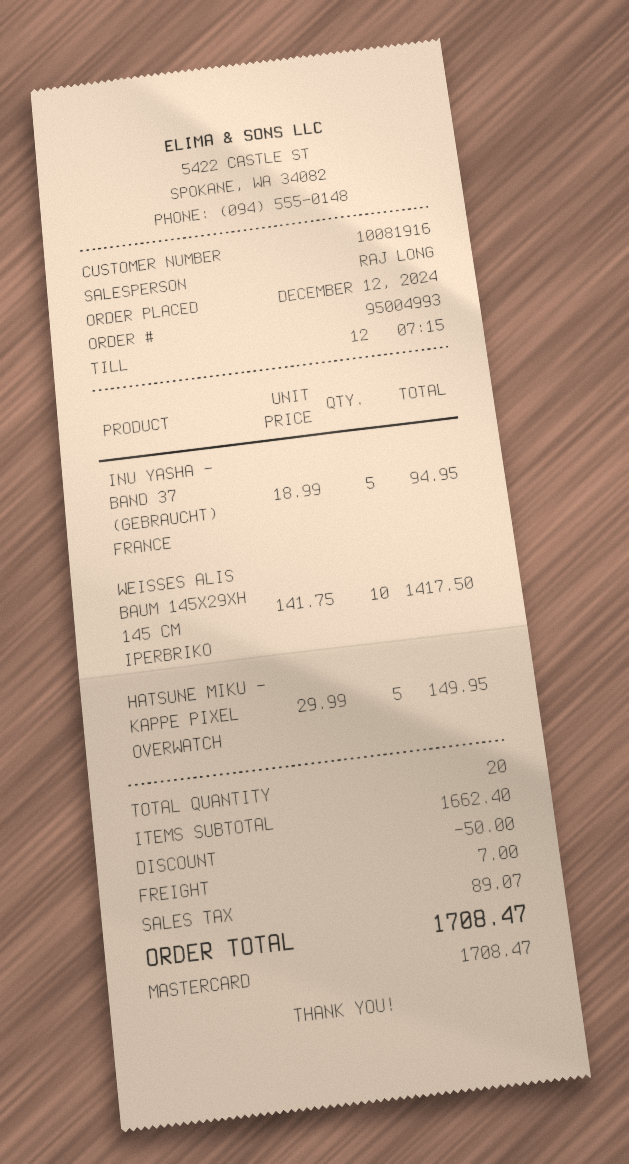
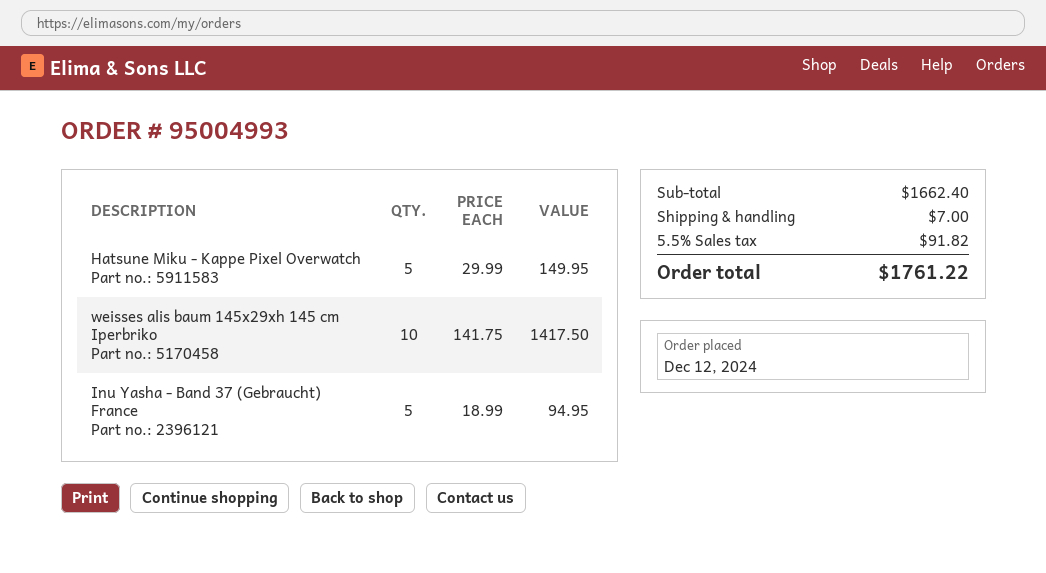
discount: 50.00 -> none
tax: 89.07 -> 91.82
total: 1708.47 -> 1761.22

